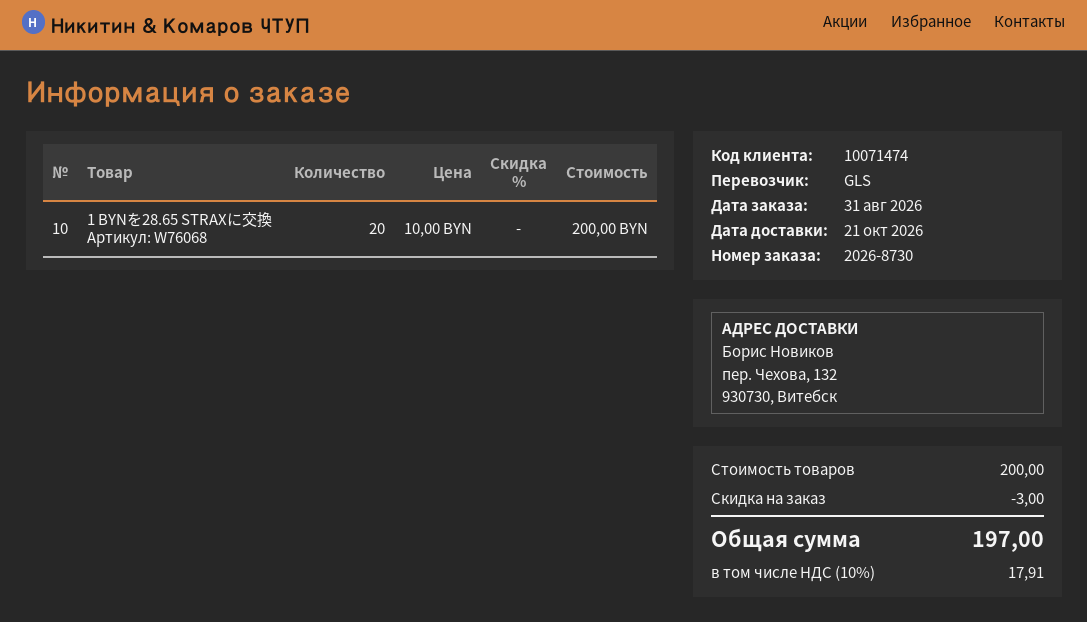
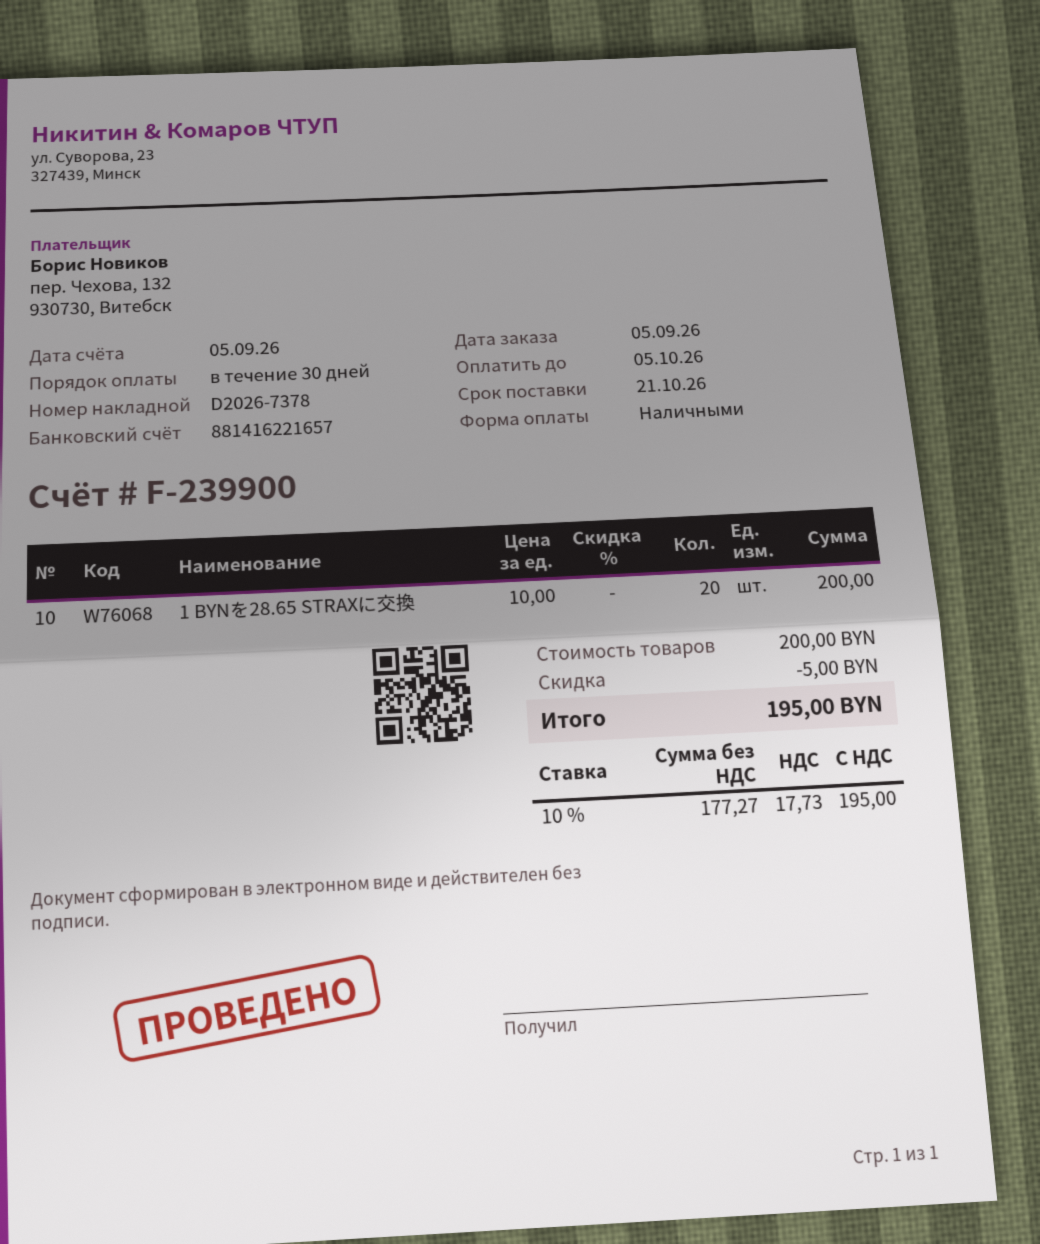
order date: 2026-08-31 -> 2026-09-05
discount: 3.00 -> 5.00
tax: 10% = 17.91 -> 10% = 17.73
total: 197.00 -> 195.00

